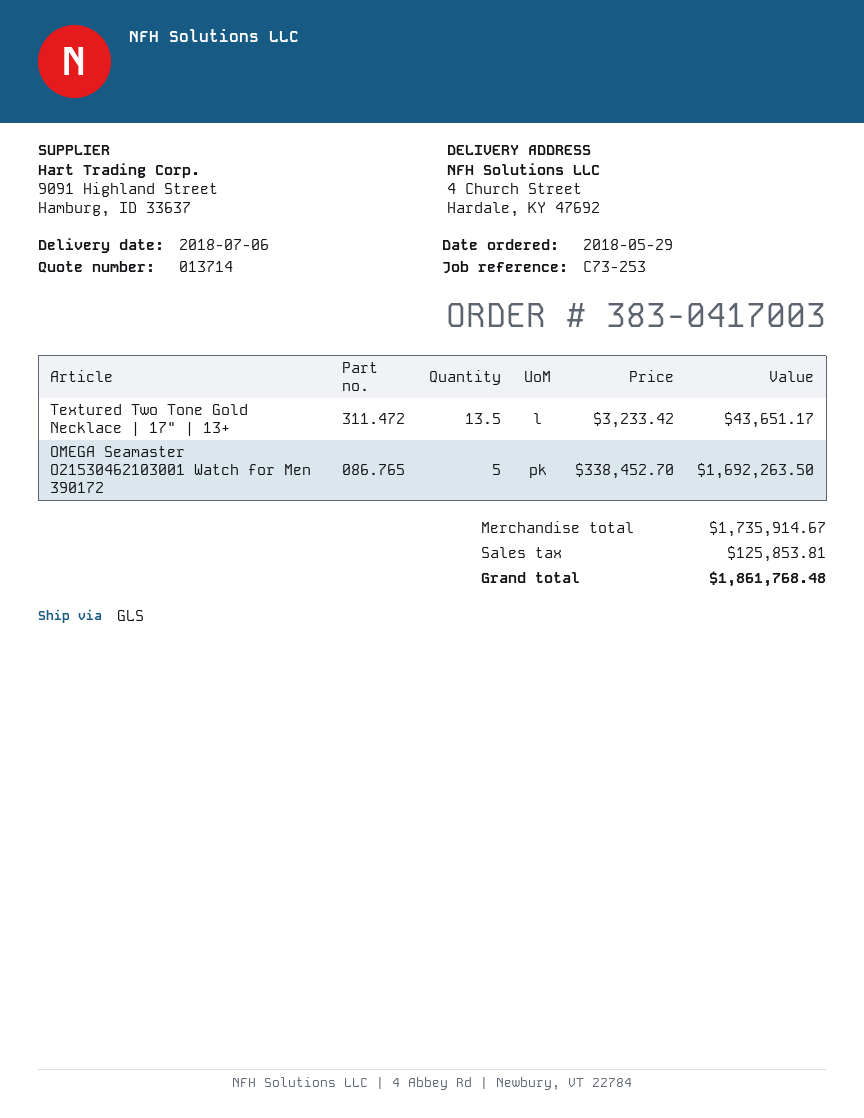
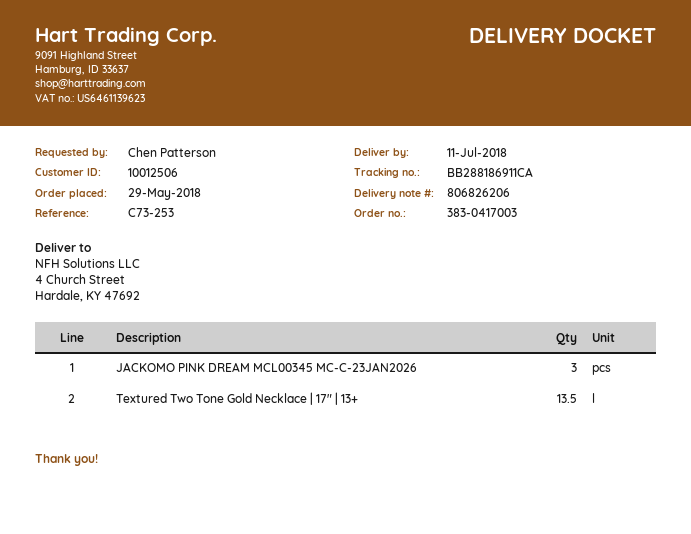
delivery date: 2018-07-06 -> 2018-07-11
OMEGA Seamaster O21530462103001 Watch for Men 390172: 5 -> none
JACKOMO PINK DREAM MCL00345 MC-C-23JAN2026: none -> 3

